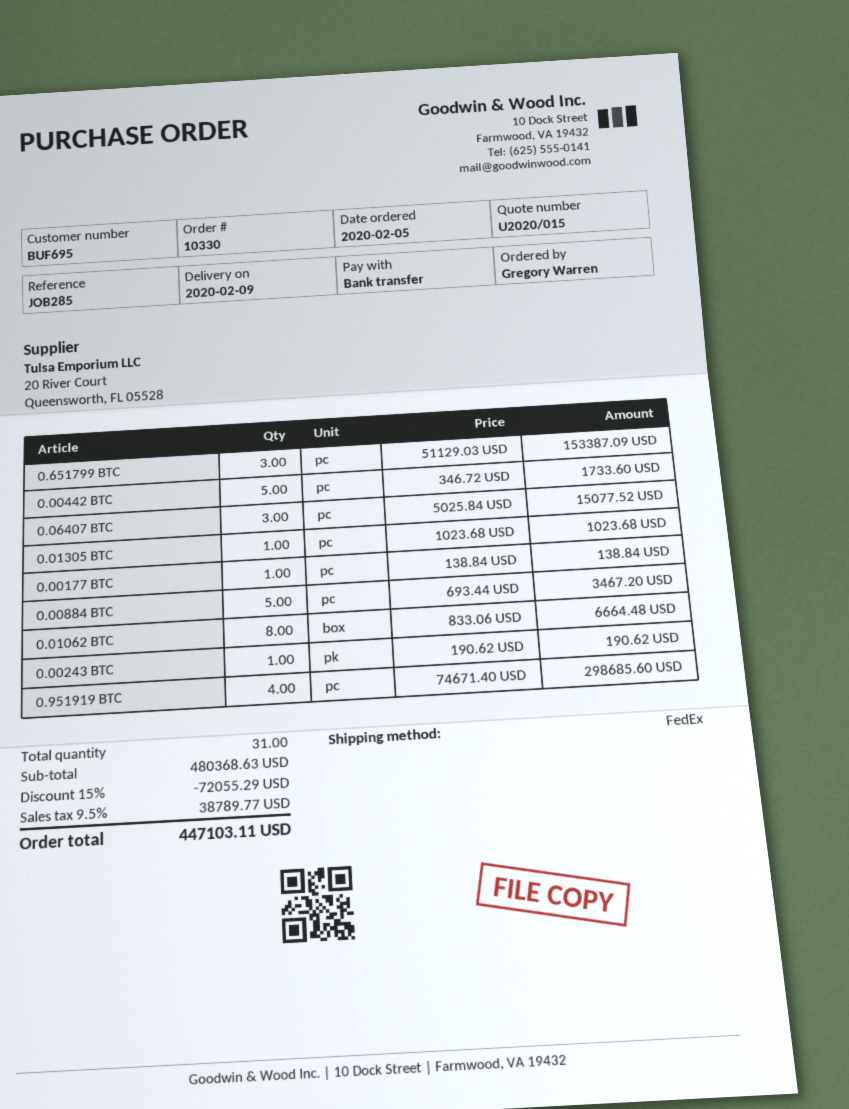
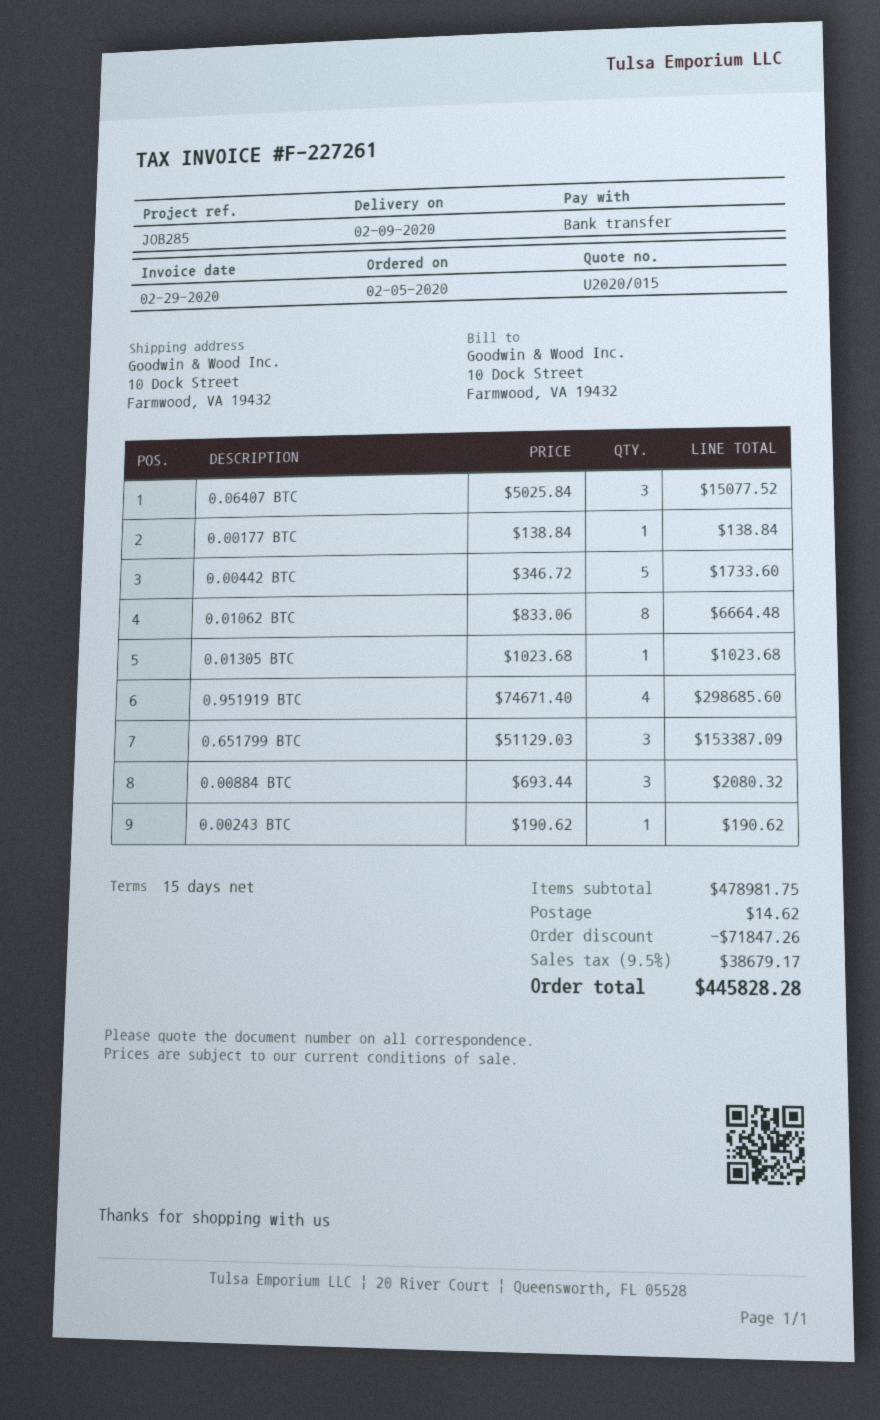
0.00884 BTC: 5 x 693.44 = 3467.20 -> 3 x 693.44 = 2080.32
subtotal: 480368.63 -> 478981.75
discount: 72055.29 -> 71847.26
shipping: none -> 14.62
tax: 9.5% = 38789.77 -> 9.5% = 38679.17
total: 447103.11 -> 445828.28

